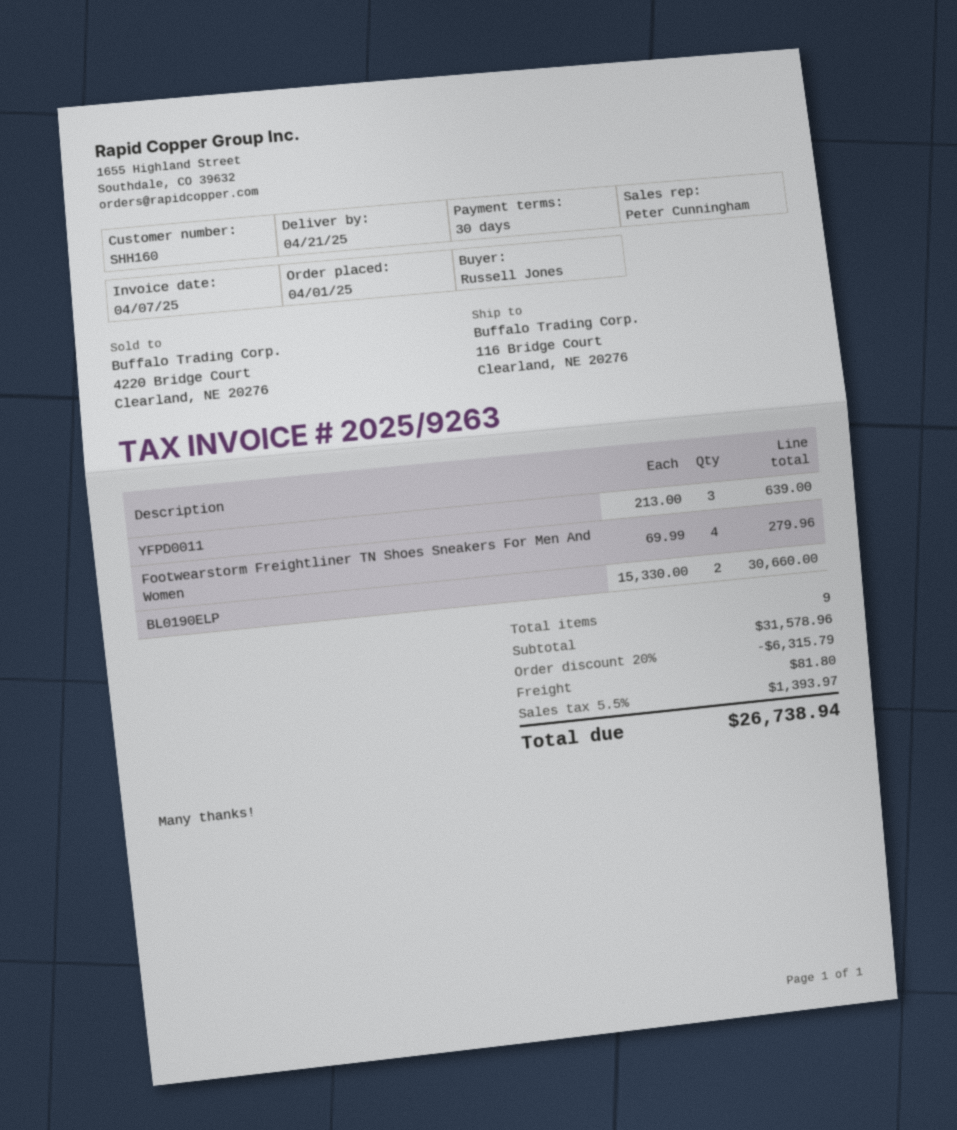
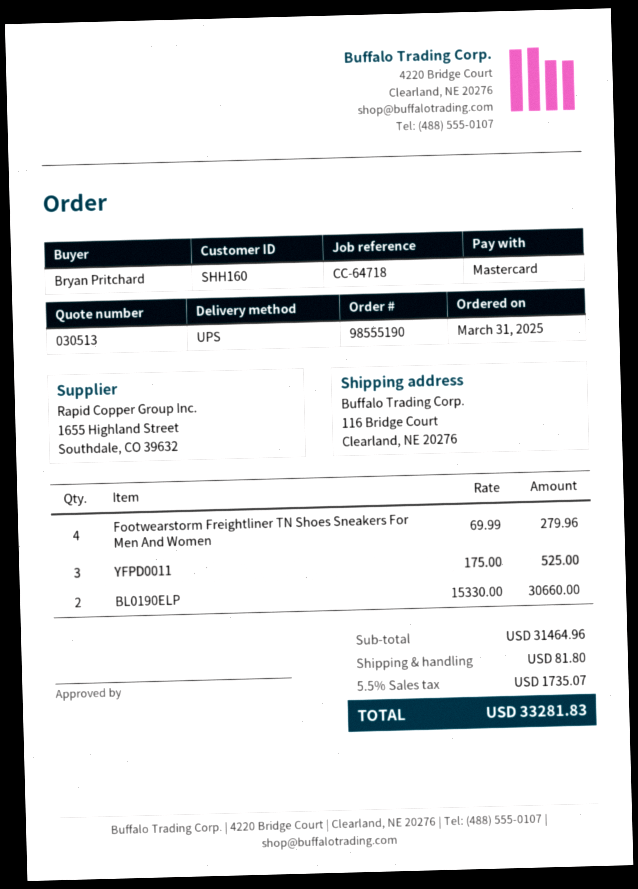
order date: 2025-04-01 -> 2025-03-31
ordered by: Russell Jones -> Bryan Pritchard
YFPD0011: 3 x 213.00 = 639.00 -> 3 x 175.00 = 525.00
subtotal: 31578.96 -> 31464.96
discount: 20% = 6315.79 -> none
tax: 5.5% = 1393.97 -> 5.5% = 1735.07
total: 26738.94 -> 33281.83

